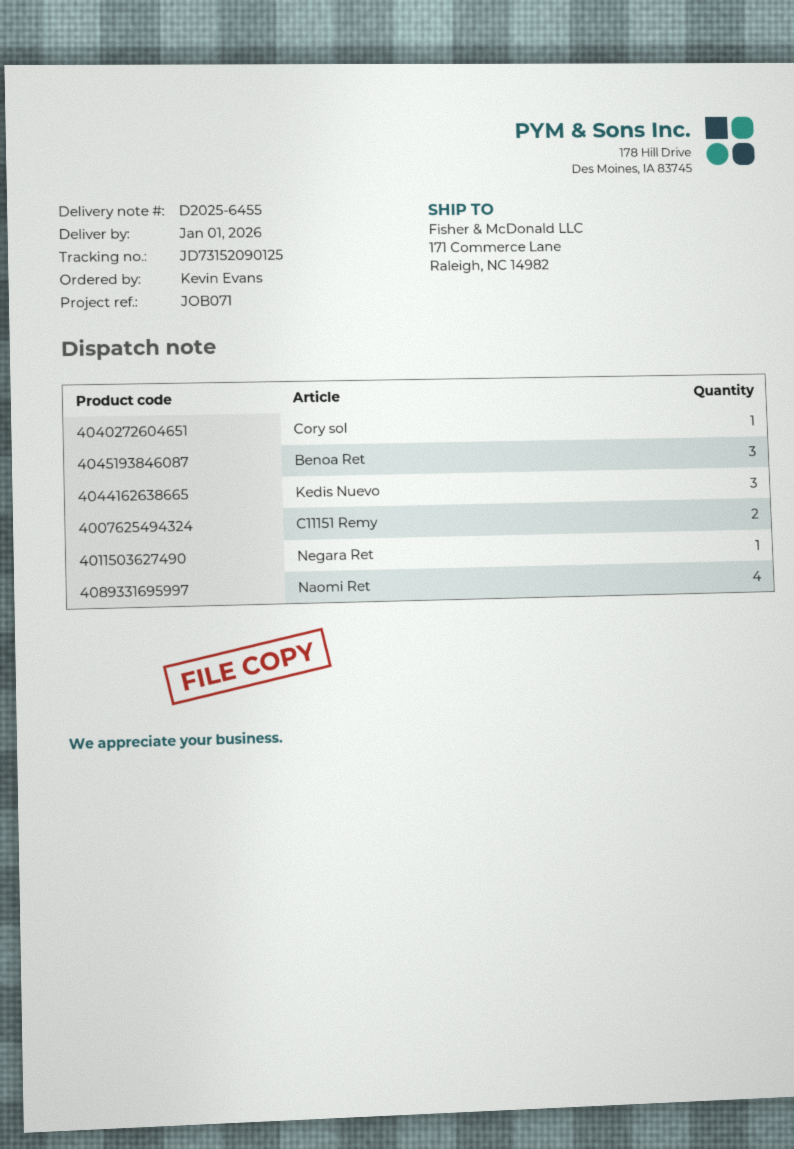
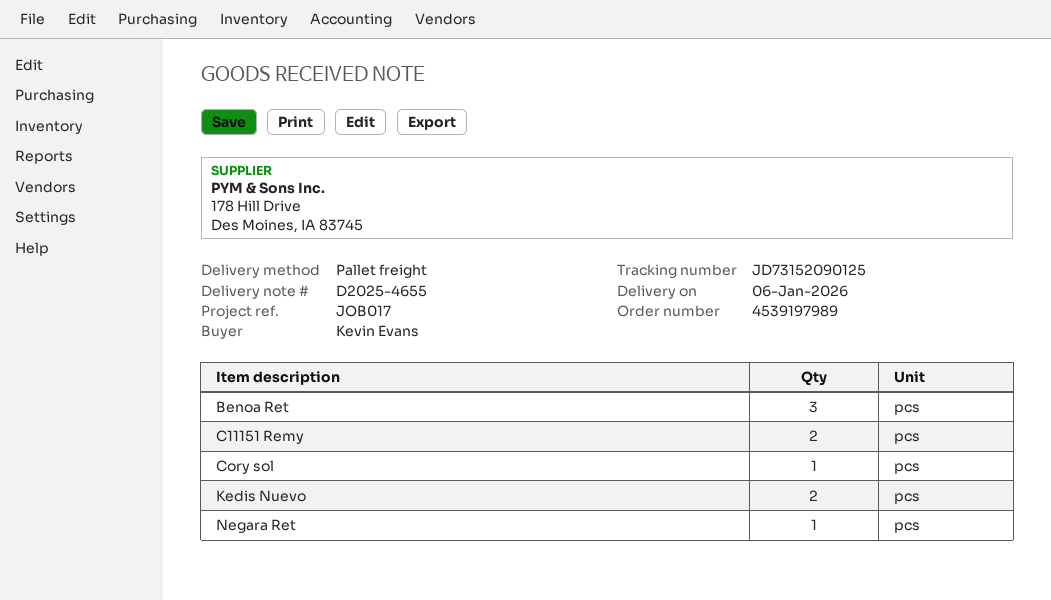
delivery note number: D2025-6455 -> D2025-4655
delivery date: 2026-01-01 -> 2026-01-06
reference: JOB071 -> JOB017
Kedis Nuevo: 3 -> 2
Naomi Ret: 4 -> none

